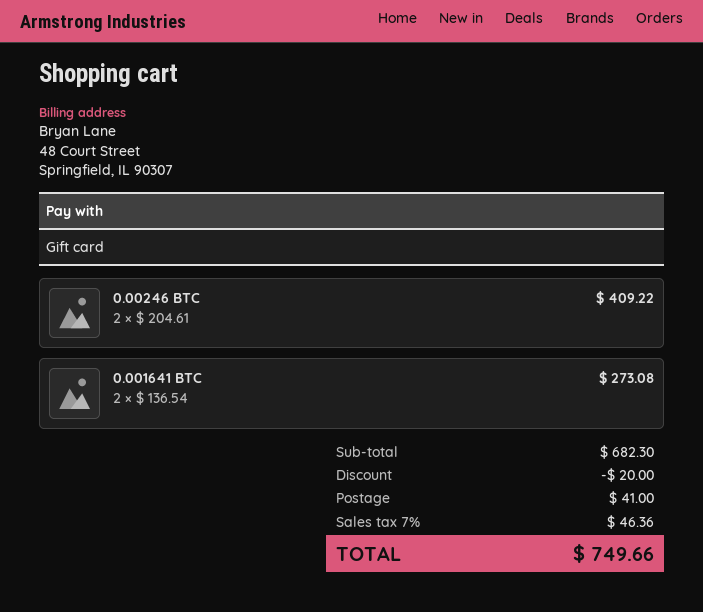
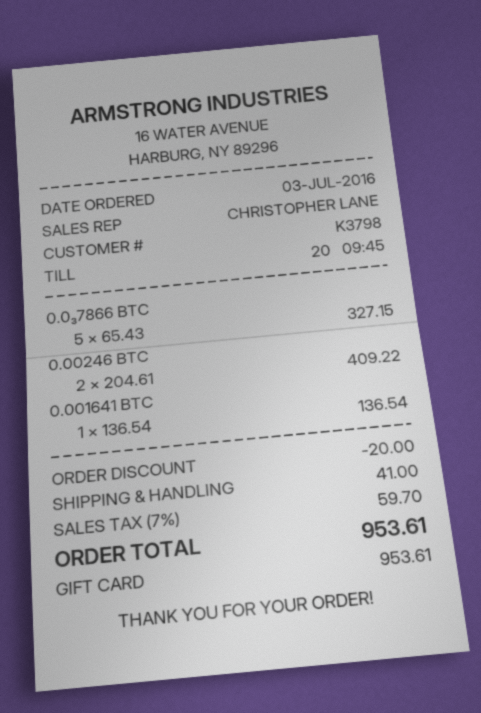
0.001641 BTC: 2 x 136.54 = 273.08 -> 1 x 136.54 = 136.54
0.0₃7866 BTC: none -> 5 x 65.43 = 327.15
tax: 7% = 46.36 -> 7% = 59.70
total: 749.66 -> 953.61

